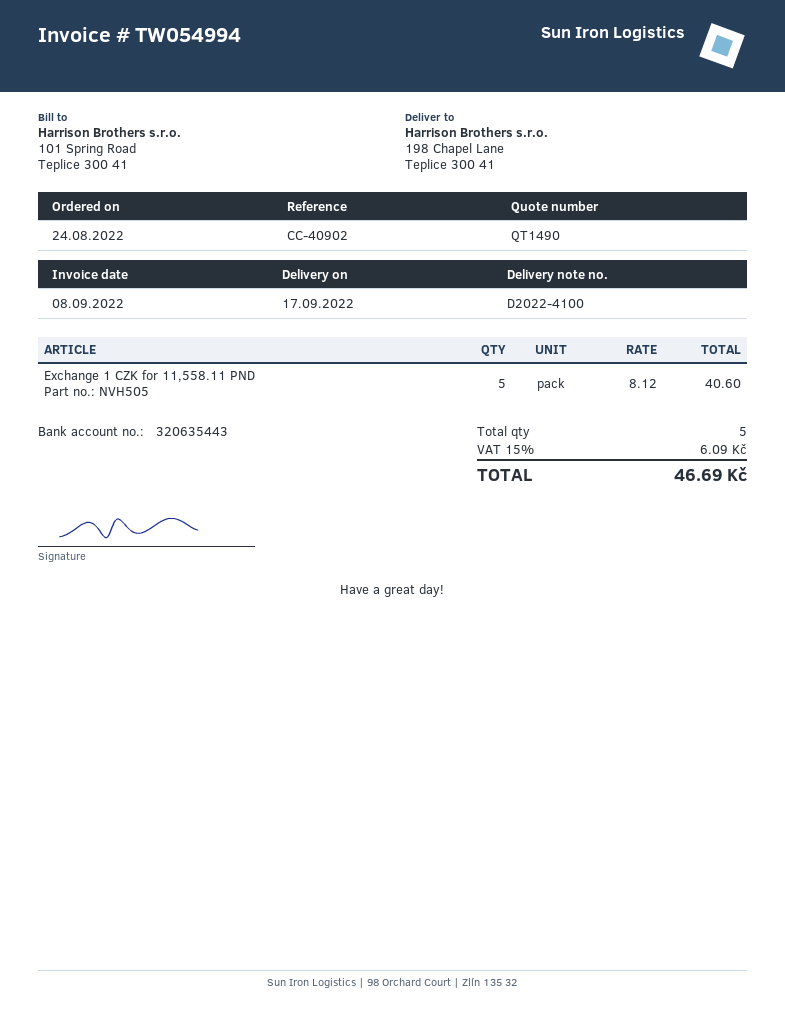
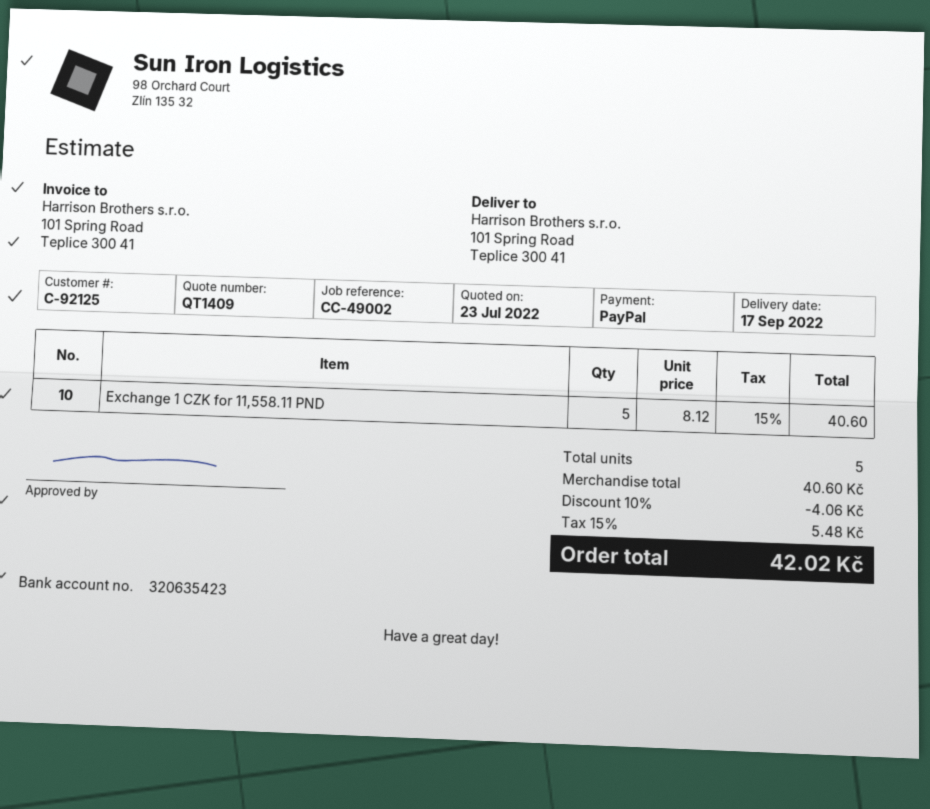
quote number: QT1490 -> QT1409
reference: CC-40902 -> CC-49002
bank account: 320635443 -> 320635423
ship to: 198 Chapel Lane, Teplice 300 41 -> 101 Spring Road, Teplice 300 41
discount: none -> 10% = 4.06
tax: 15% = 6.09 -> 15% = 5.48
total: 46.69 -> 42.02

